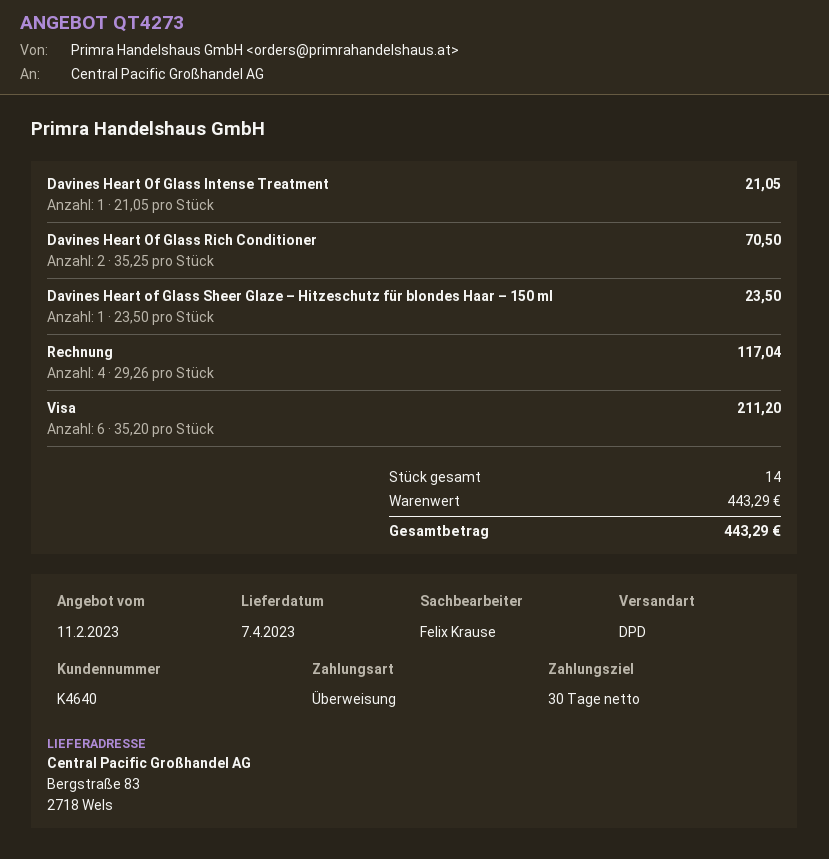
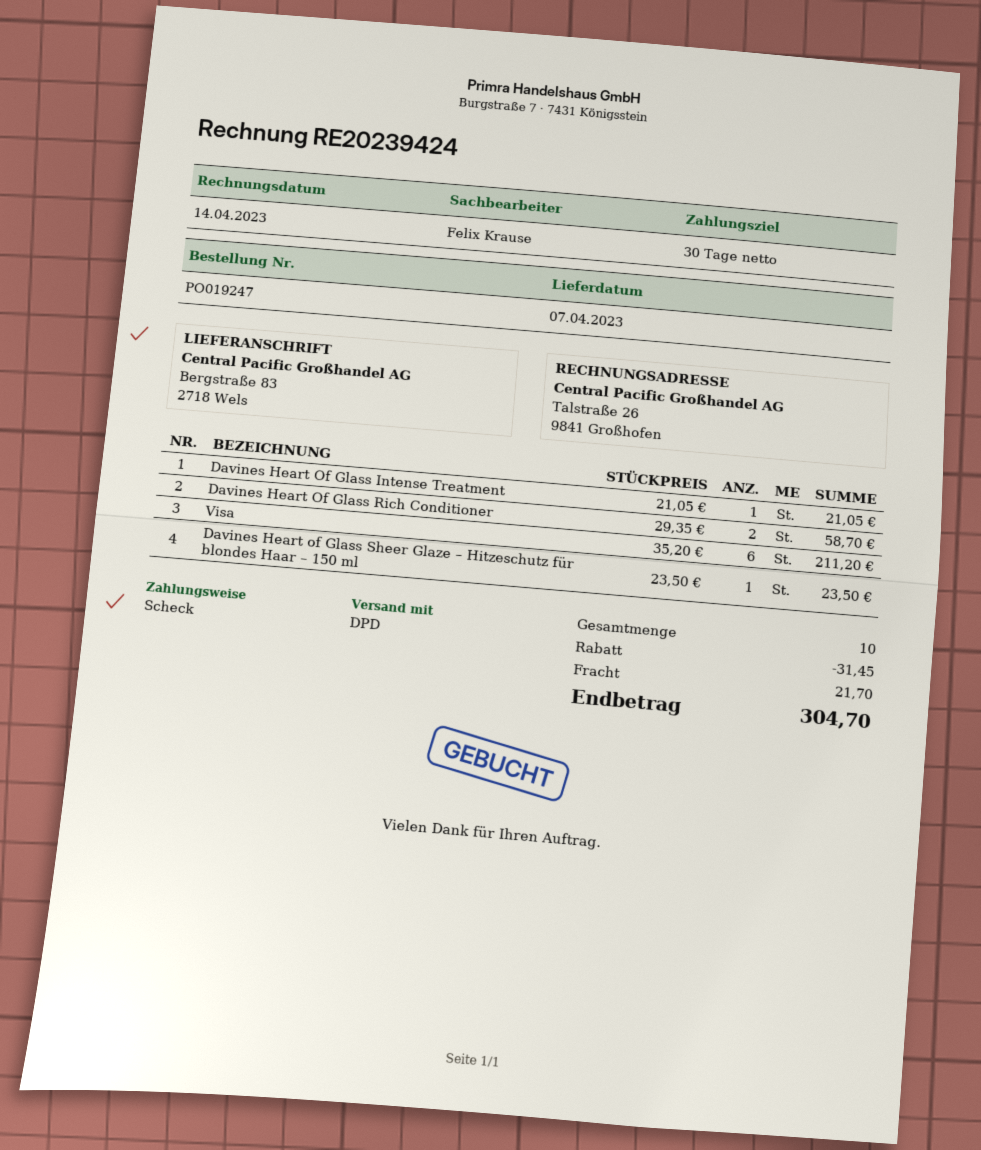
payment method: bank transfer -> cheque
Davines Heart Of Glass Rich Conditioner: 2 x 35.25 = 70.50 -> 2 x 29.35 = 58.70
Rechnung: 4 x 29.26 = 117.04 -> none
total quantity: 14 -> 10
discount: none -> 31.45
shipping: none -> 21.70
total: 443.29 -> 304.70

